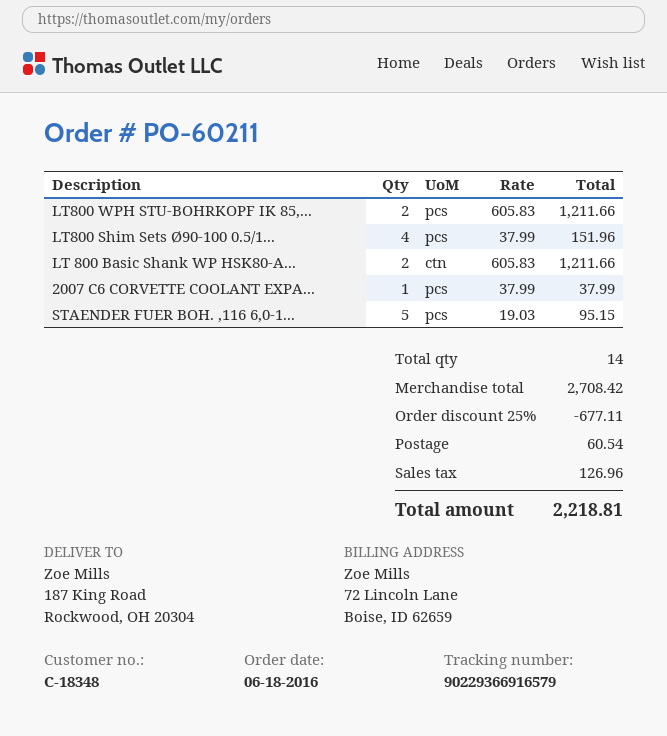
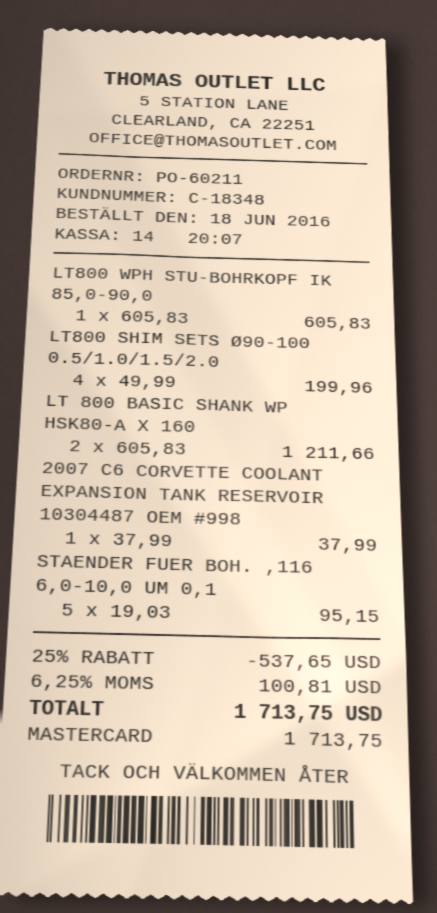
LT800 WPH STU-BOHRKOPF IK 85,...: 2 x 605.83 = 1211.66 -> 1 x 605.83 = 605.83
LT800 Shim Sets Ø90-100 0.5/1...: 4 x 37.99 = 151.96 -> 4 x 49.99 = 199.96
discount: 25% = 677.11 -> 25% = 537.65
shipping: 60.54 -> none
tax: 126.96 -> 100.81
total: 2218.81 -> 1713.75

